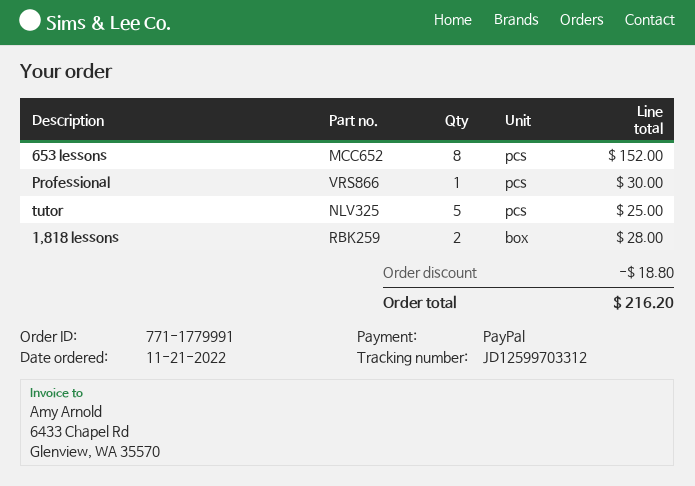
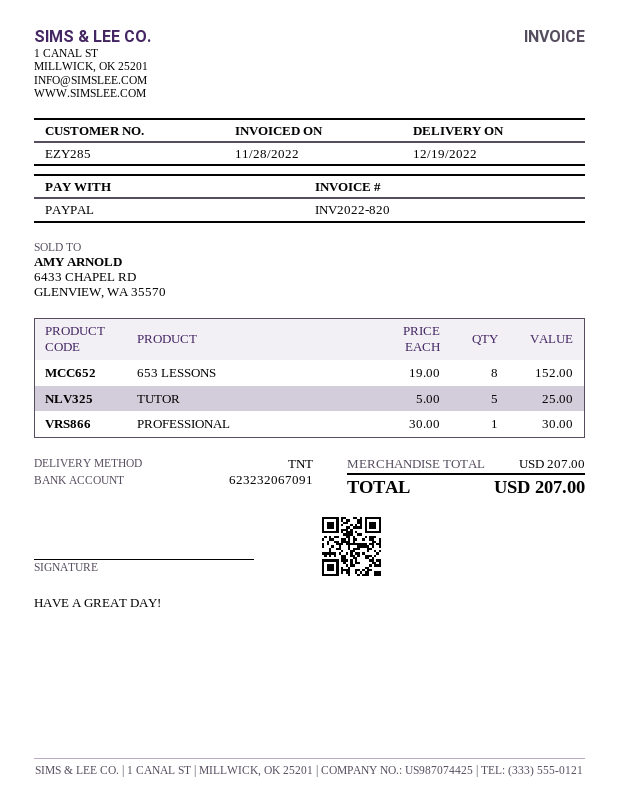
1,818 lessons: 2 for 28.00 -> none
discount: 18.80 -> none
total: 216.20 -> 207.00

